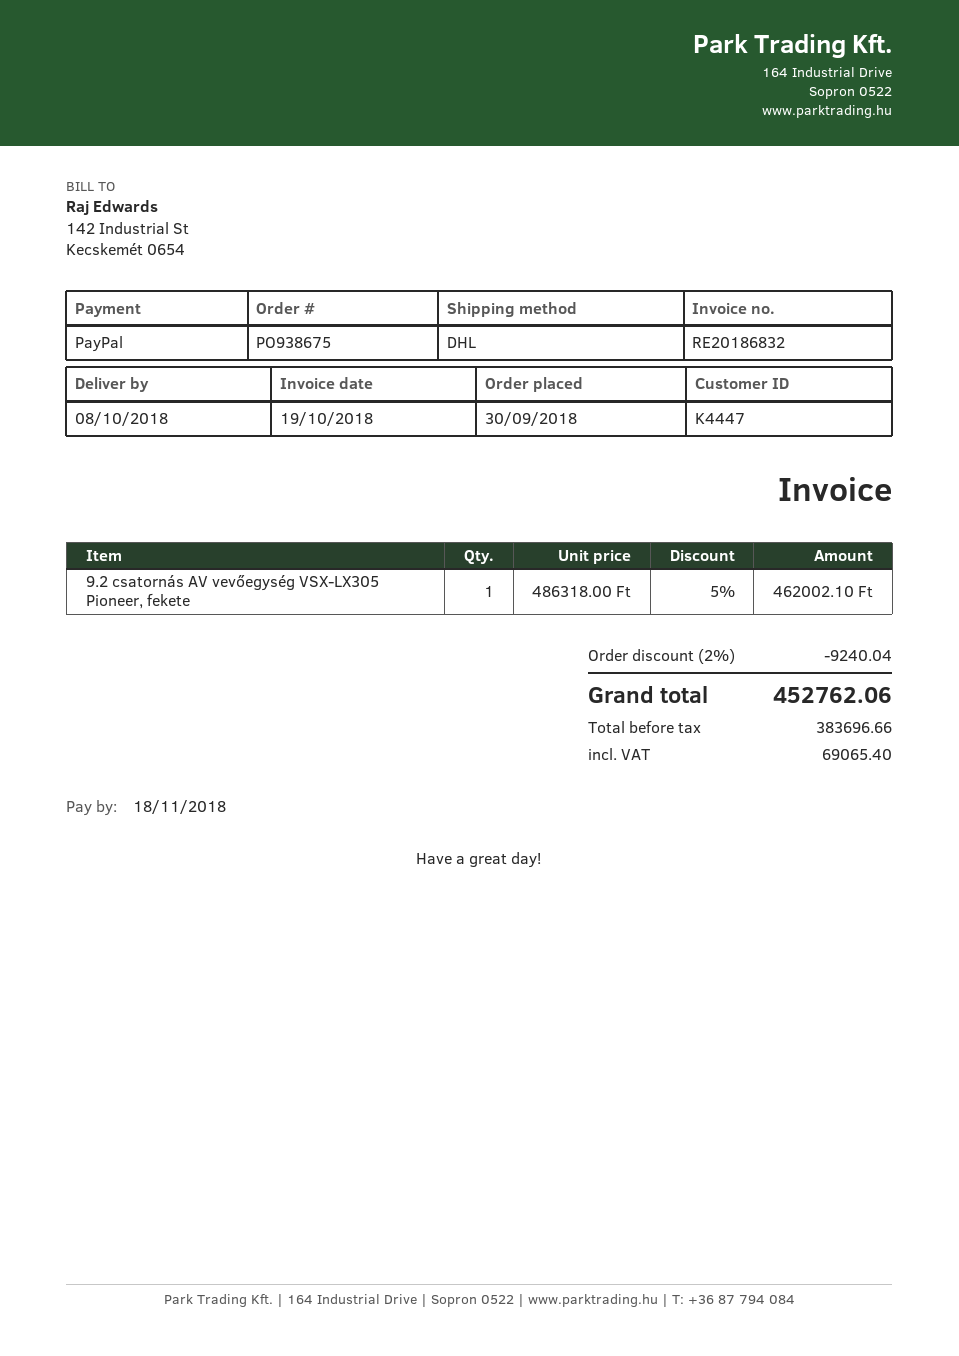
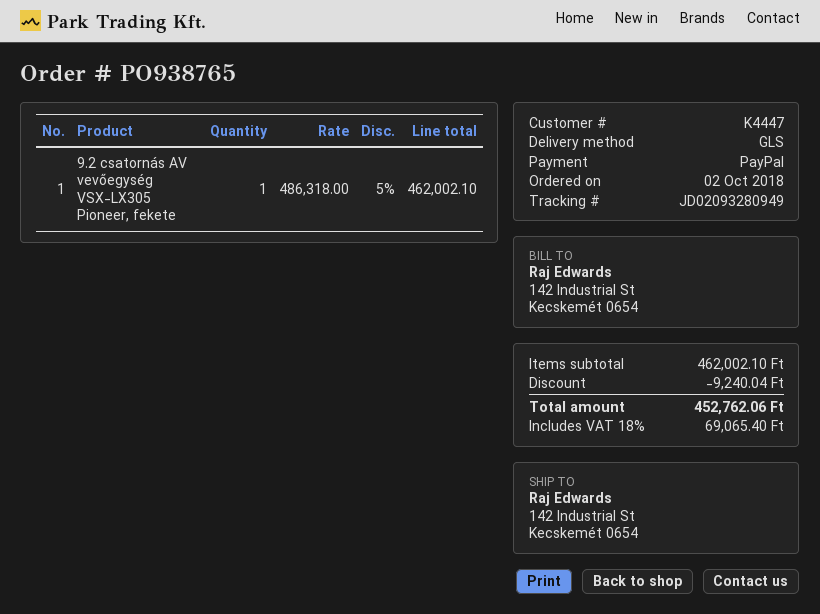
order number: PO938675 -> PO938765
order date: 2018-09-30 -> 2018-10-02
shipping method: DHL -> GLS

